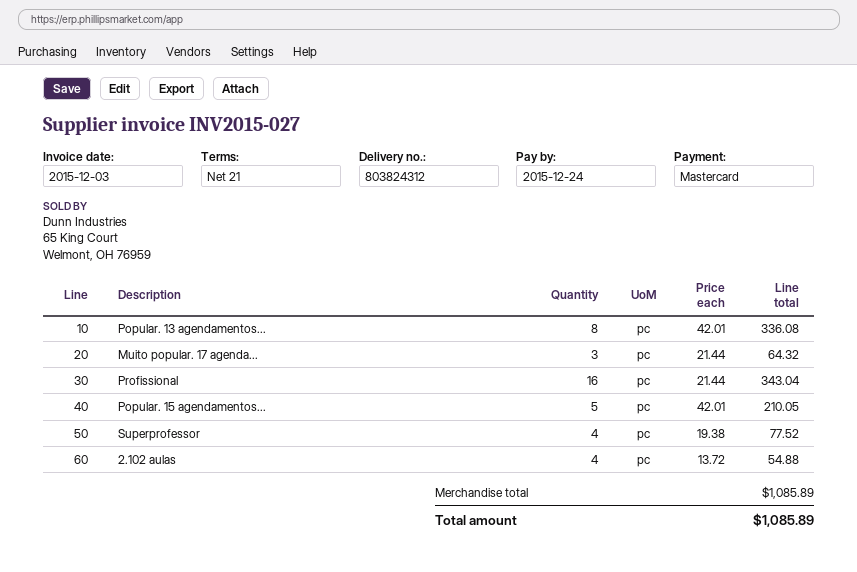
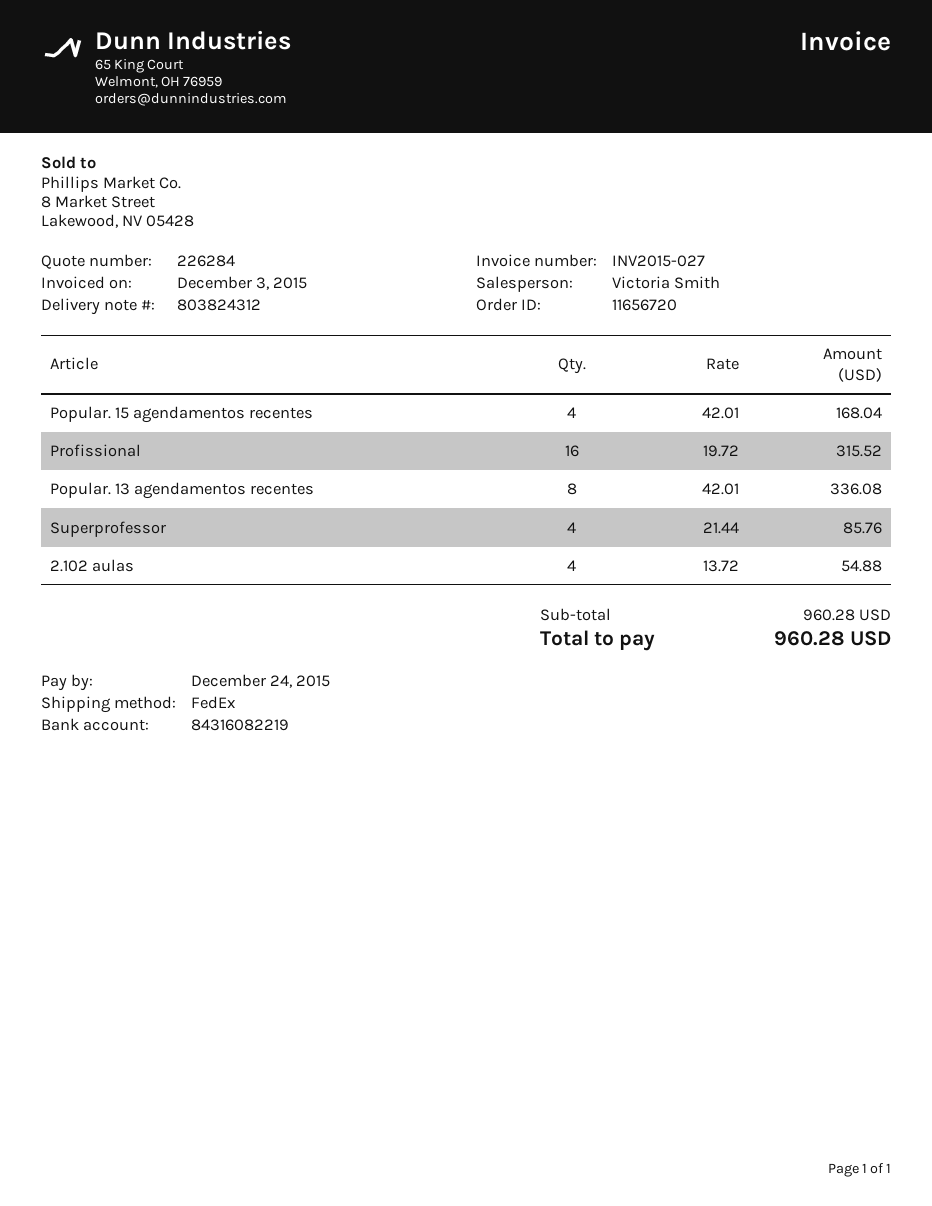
Muito popular. 17 agenda...: 3 x 21.44 = 64.32 -> none
Profissional: 16 x 21.44 = 343.04 -> 16 x 19.72 = 315.52
Popular. 15 agendamentos...: 5 x 42.01 = 210.05 -> 4 x 42.01 = 168.04
Superprofessor: 4 x 19.38 = 77.52 -> 4 x 21.44 = 85.76
subtotal: 1085.89 -> 960.28
total: 1085.89 -> 960.28

